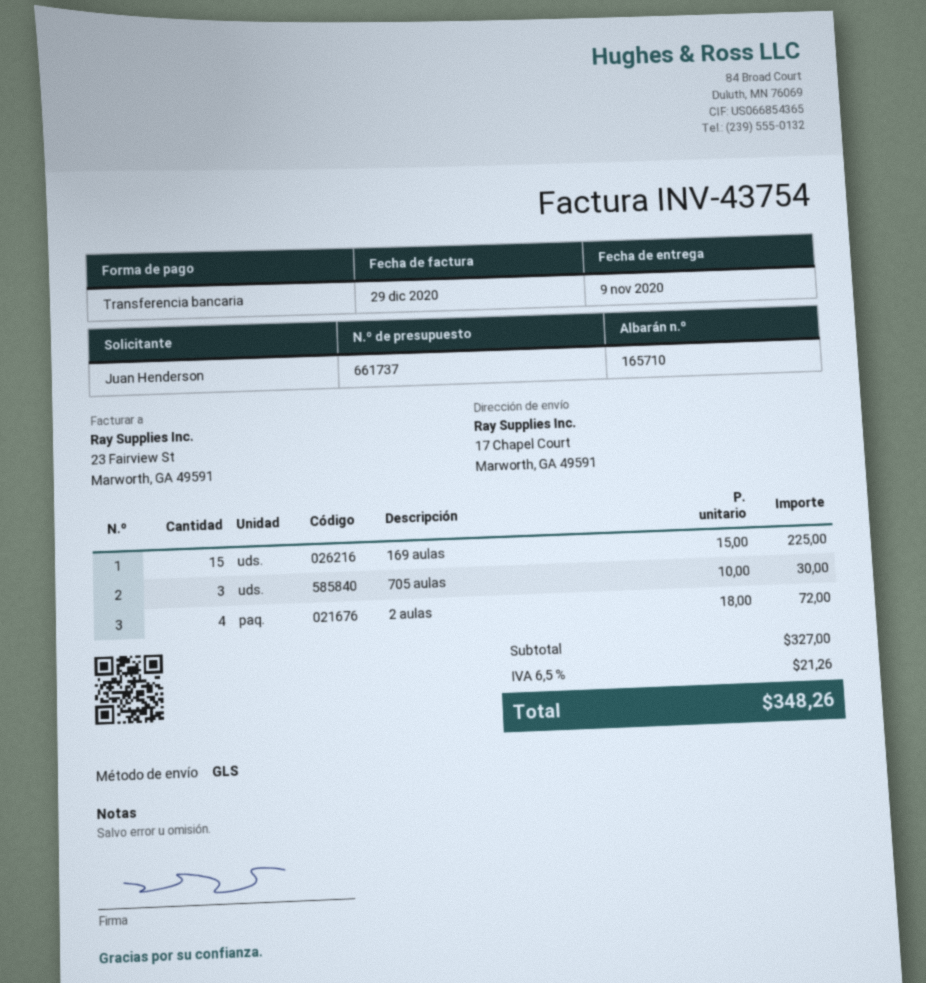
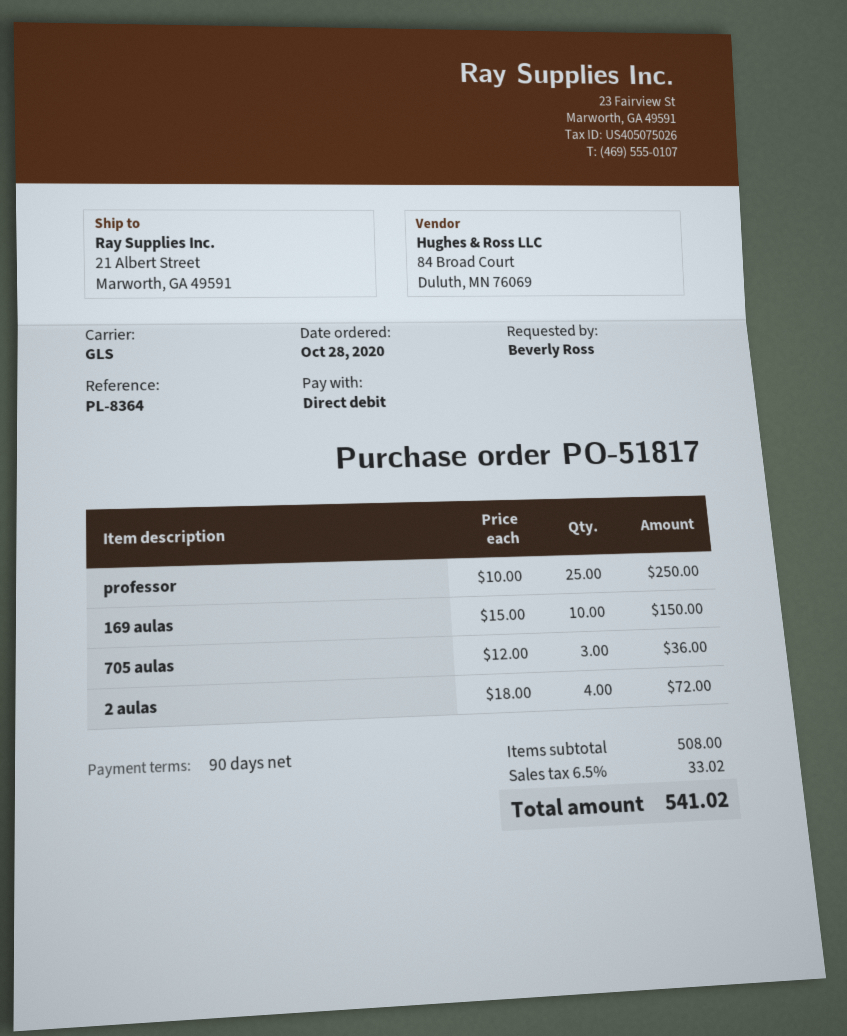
ordered by: Juan Henderson -> Beverly Ross
payment method: bank transfer -> direct debit
ship to: 17 Chapel Court, Marworth, GA 49591 -> 21 Albert Street, Marworth, GA 49591
169 aulas: 15 x 15.00 = 225.00 -> 10 x 15.00 = 150.00
705 aulas: 3 x 10.00 = 30.00 -> 3 x 12.00 = 36.00
professor: none -> 25 x 10.00 = 250.00
subtotal: 327.00 -> 508.00
tax: 6.5% = 21.26 -> 6.5% = 33.02
total: 348.26 -> 541.02

